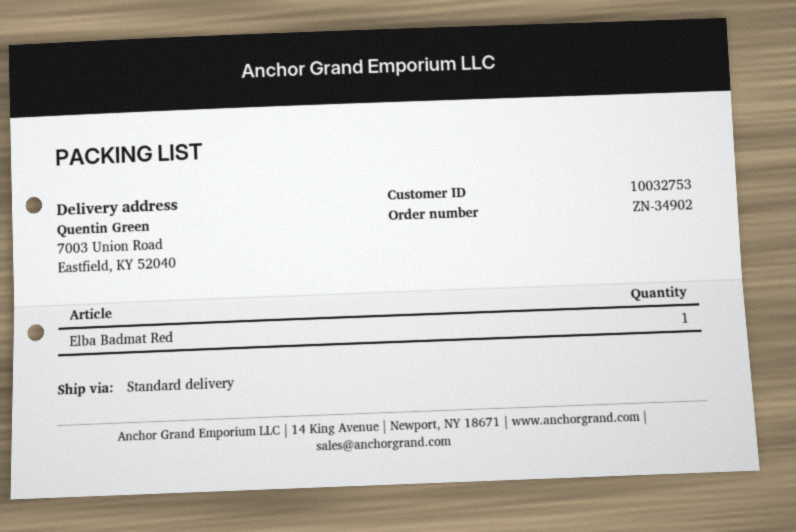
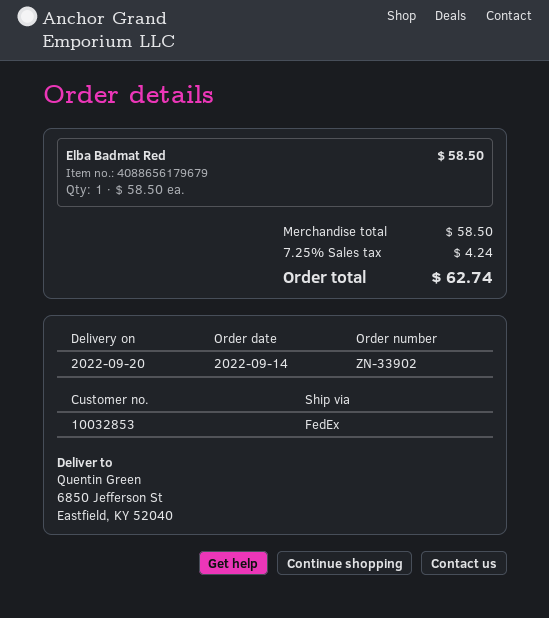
order number: ZN-34902 -> ZN-33902
customer number: 10032753 -> 10032853
shipping method: standard -> FedEx
ship to: 7003 Union Road, Eastfield, KY 52040 -> 6850 Jefferson St, Eastfield, KY 52040

